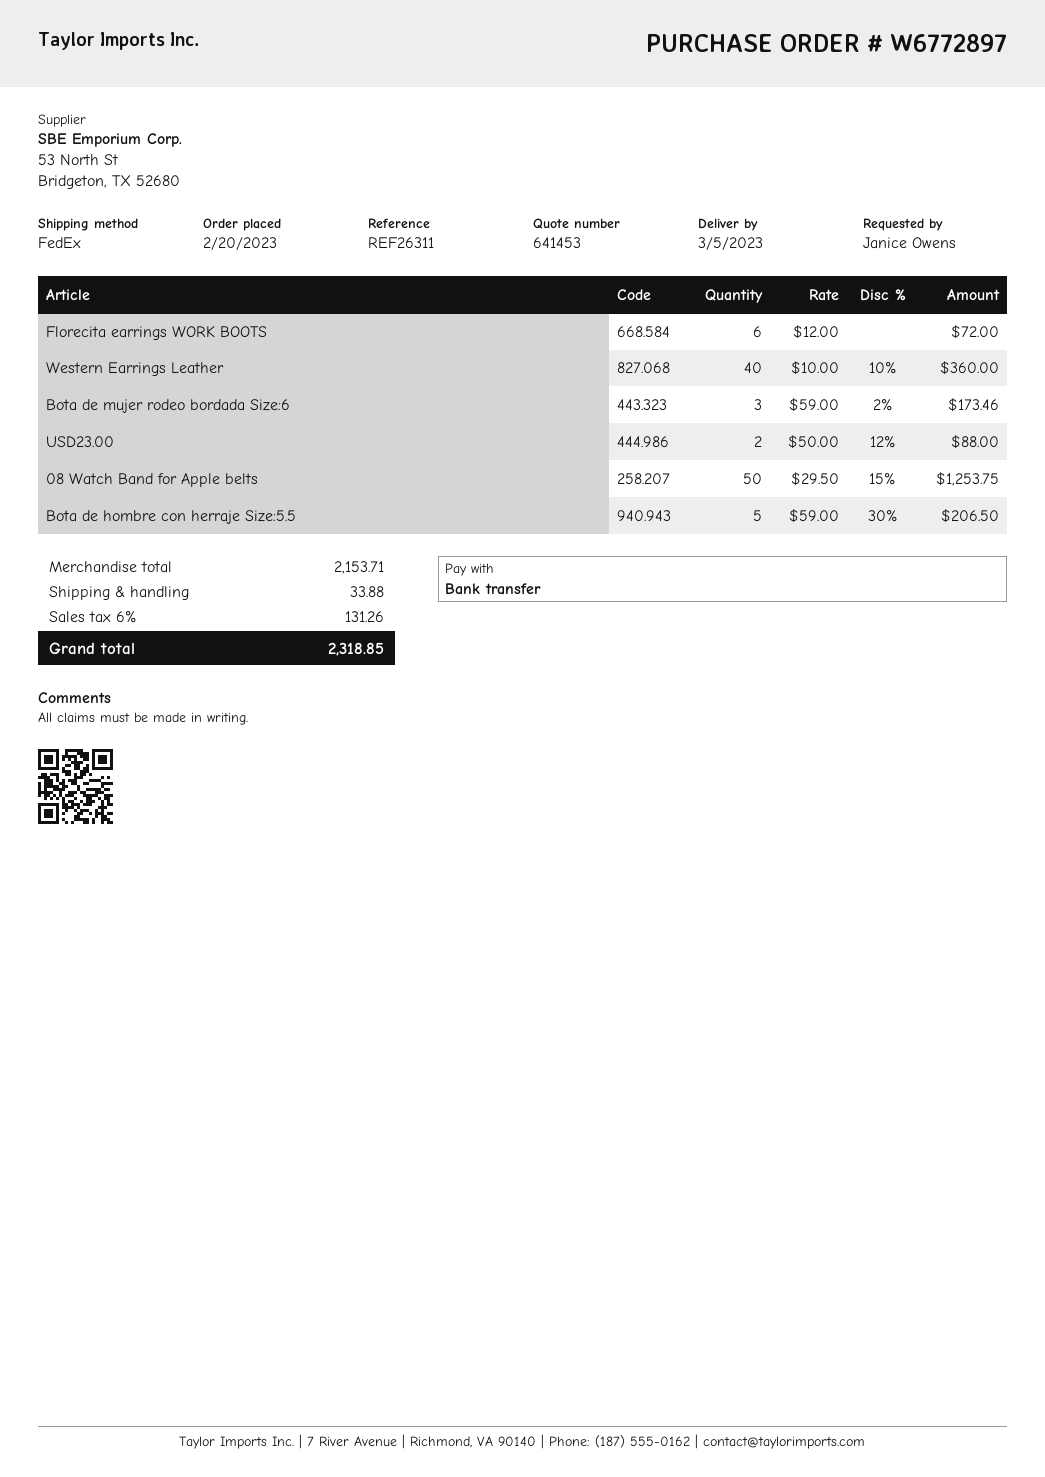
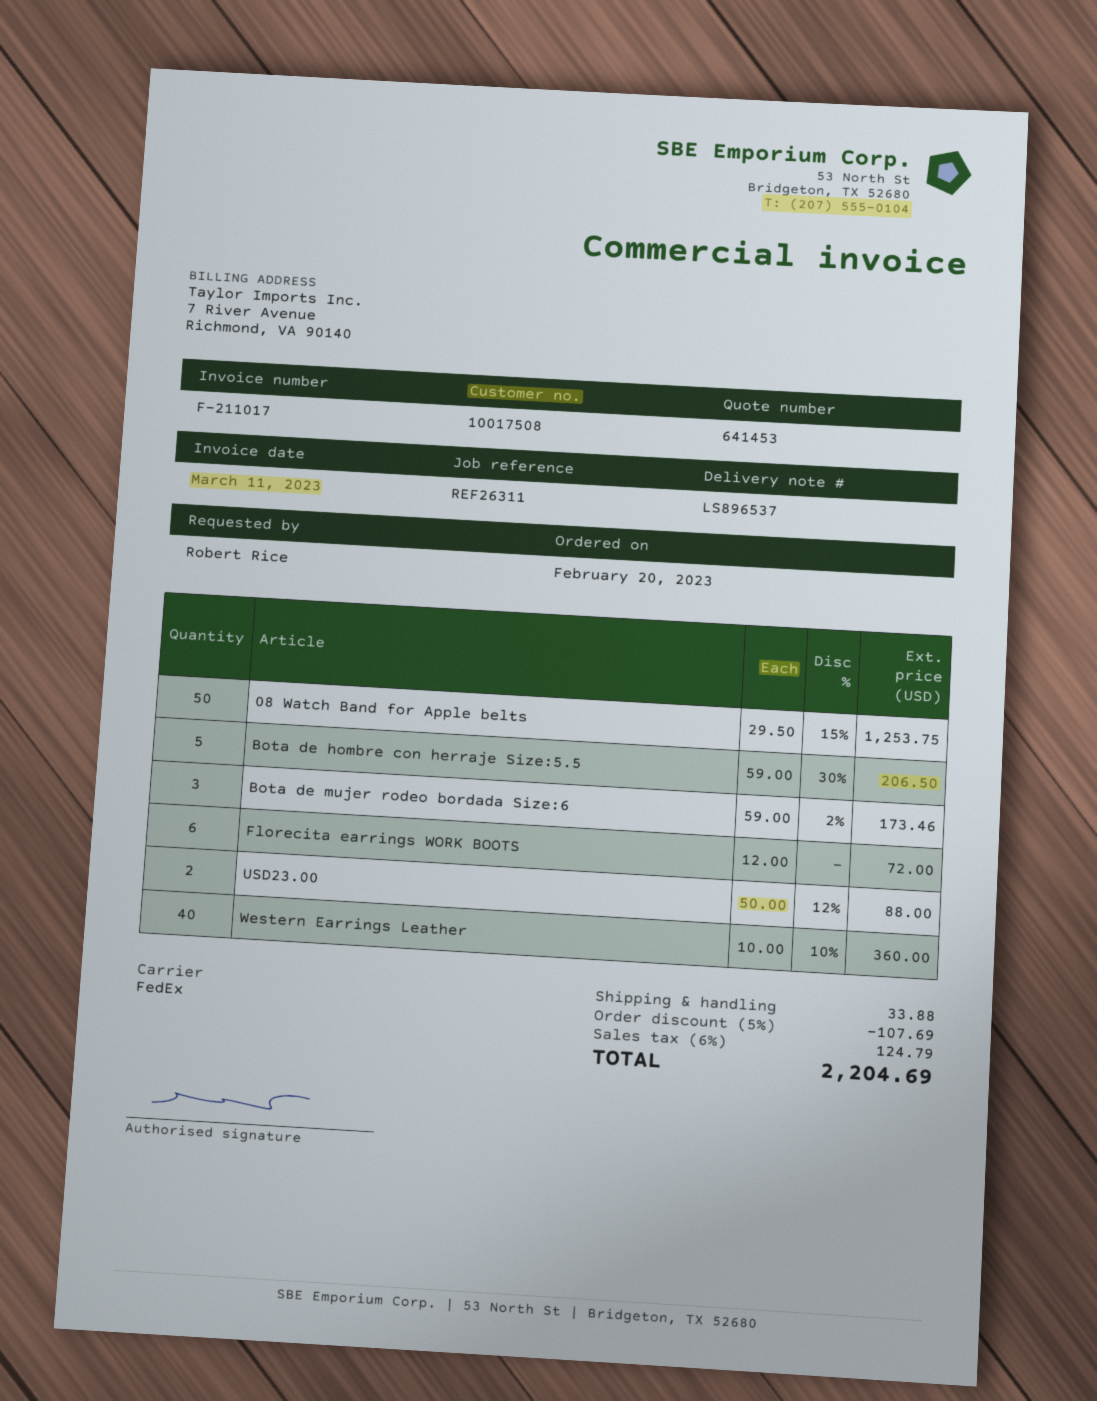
ordered by: Janice Owens -> Robert Rice
discount: none -> 5% = 107.69
tax: 6% = 131.26 -> 6% = 124.79
total: 2318.85 -> 2204.69

